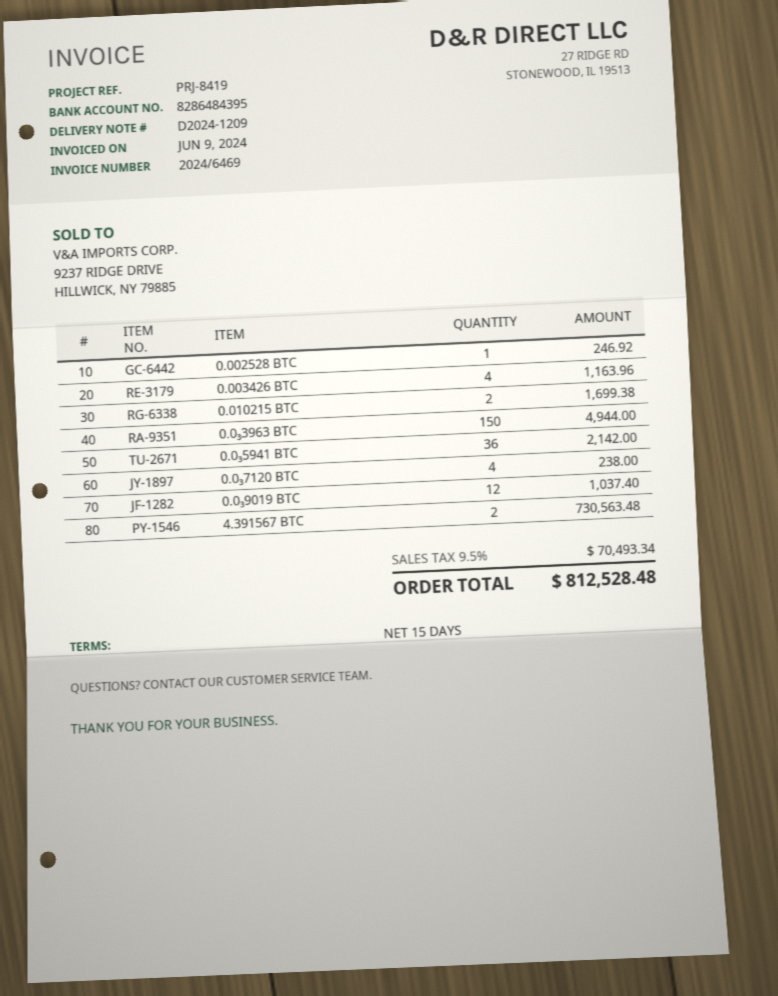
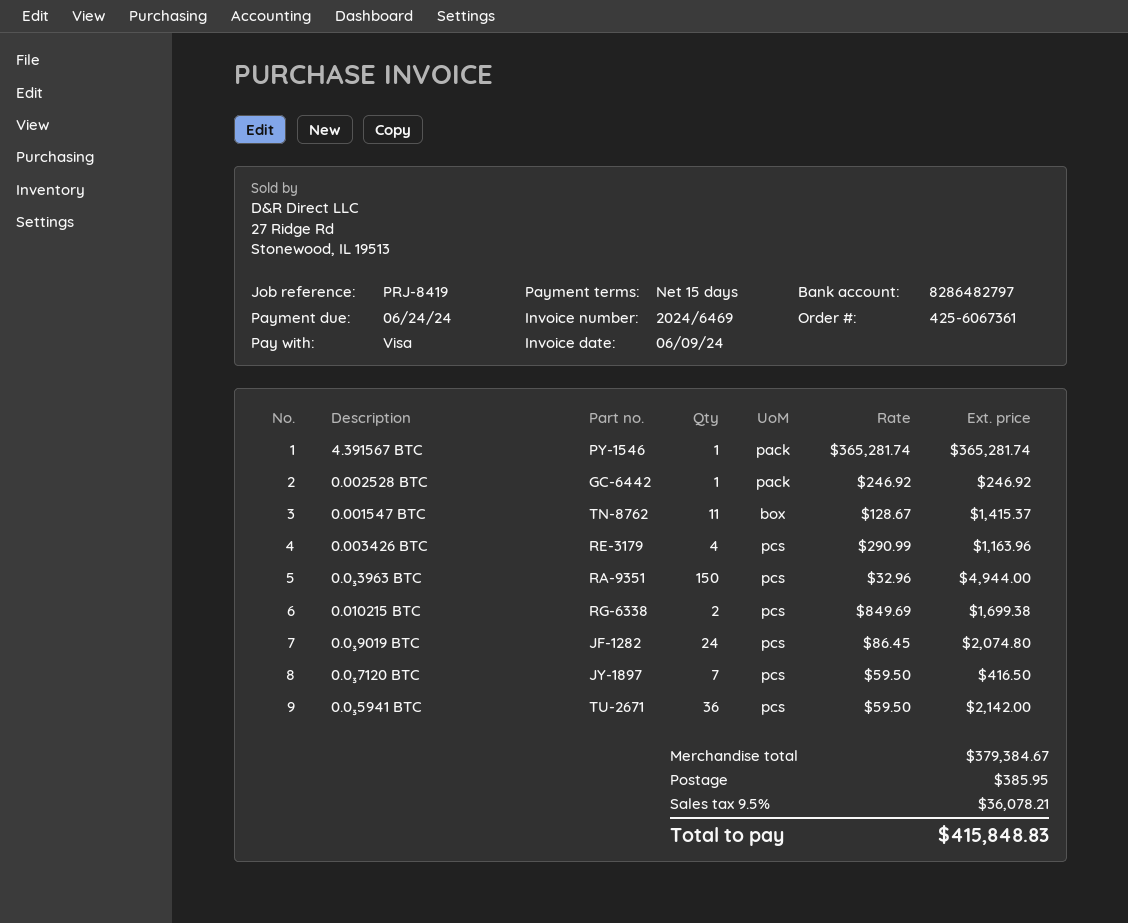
bank account: 8286484395 -> 8286482797
0.0₃7120 BTC: 4 for 238.00 -> 7 for 416.50
0.0₃9019 BTC: 12 for 1037.40 -> 24 for 2074.80
4.391567 BTC: 2 for 730563.48 -> 1 for 365281.74
0.001547 BTC: none -> 11 for 1415.37
shipping: none -> 385.95
tax: 9.5% = 70493.34 -> 9.5% = 36078.21
total: 812528.48 -> 415848.83

